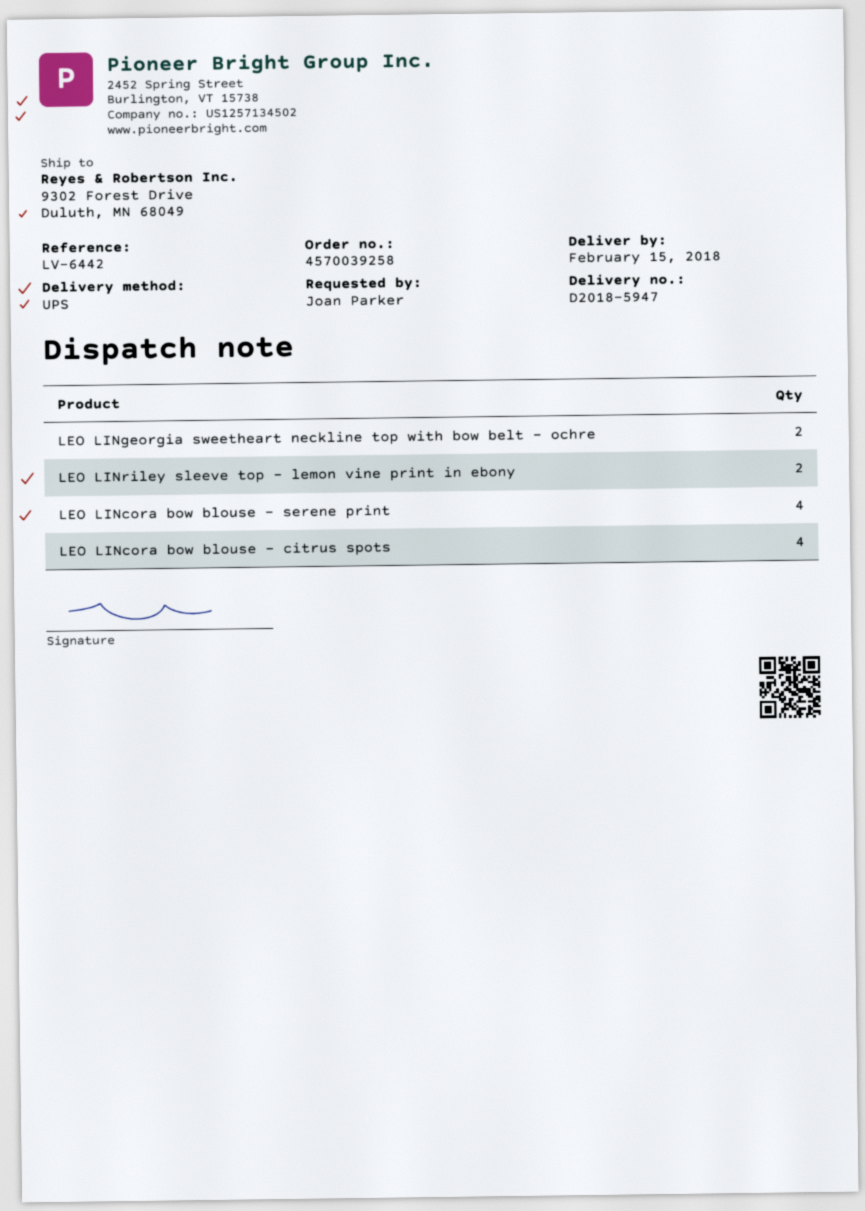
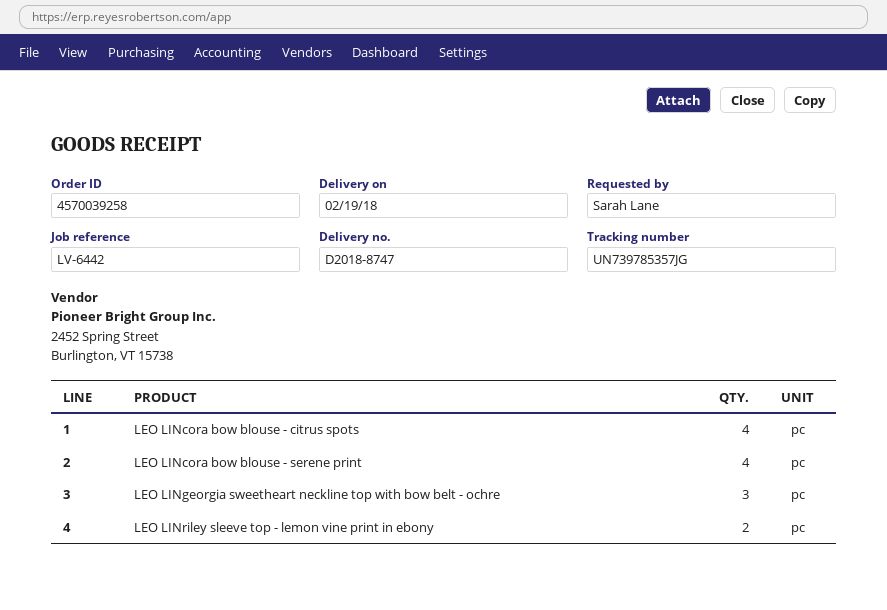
delivery note number: D2018-5947 -> D2018-8747
delivery date: 2018-02-15 -> 2018-02-19
ordered by: Joan Parker -> Sarah Lane
LEO LINgeorgia sweetheart neckline top with bow belt - ochre: 2 -> 3

